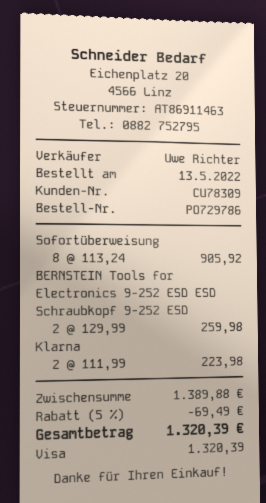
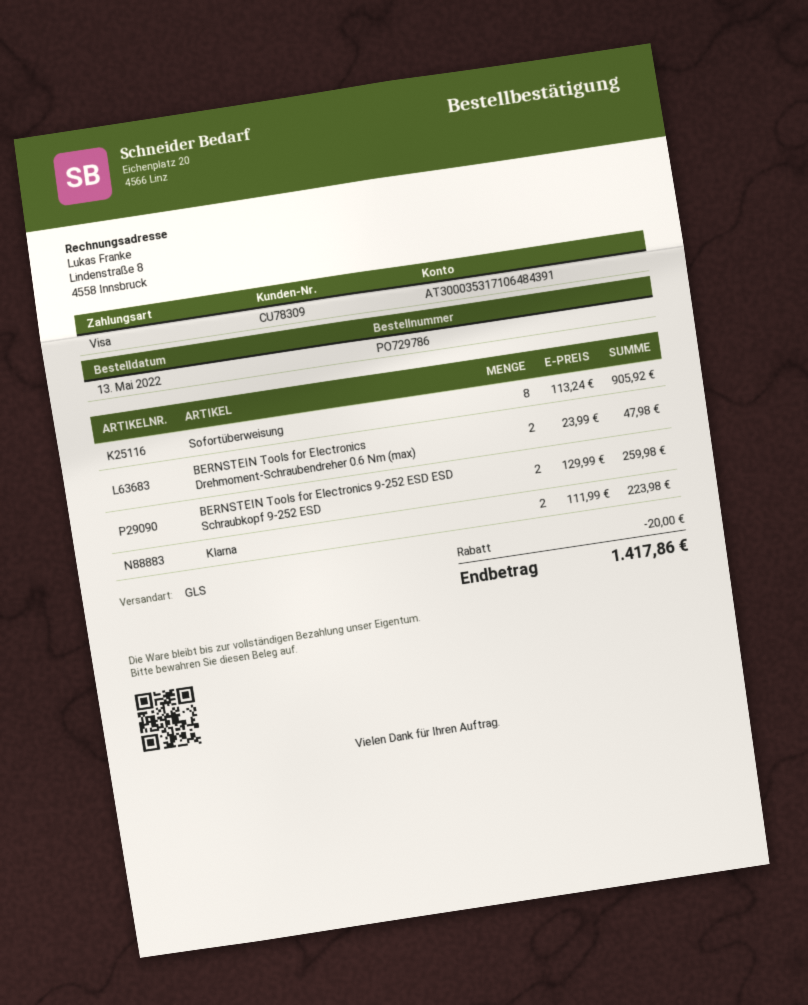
BERNSTEIN Tools for Electronics Drehmoment-Schraubendreher 0.6 Nm (max): none -> 2 x 23.99 = 47.98
discount: 69.49 -> 20.00
total: 1320.39 -> 1417.86

